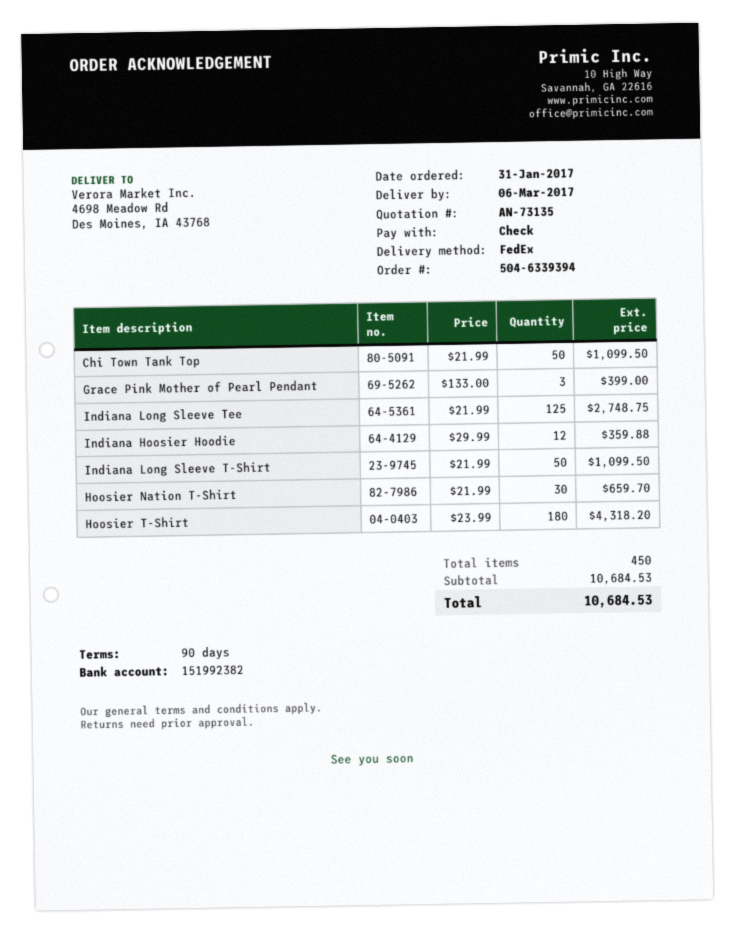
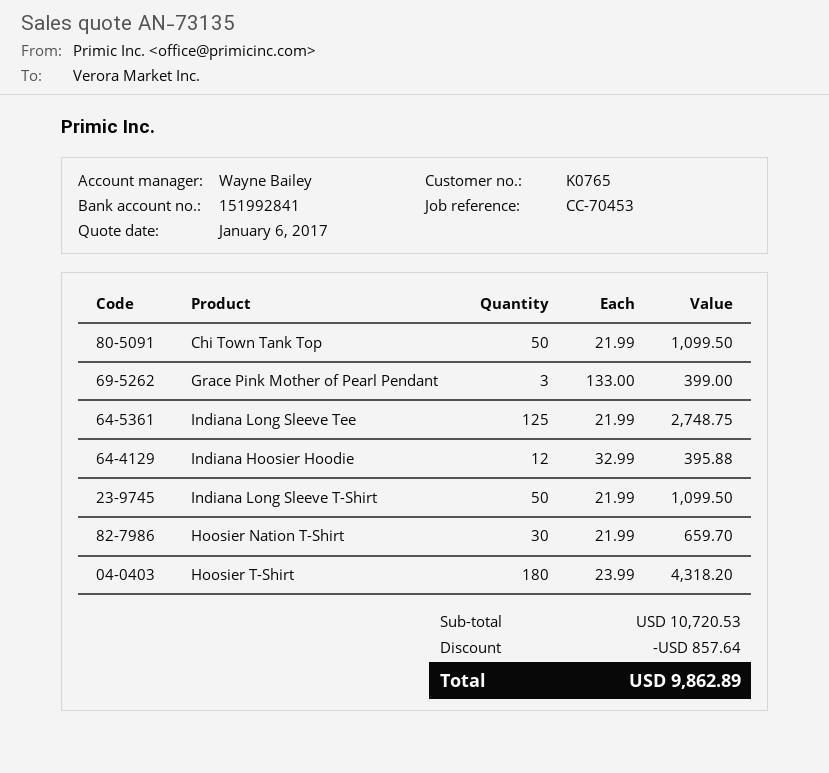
bank account: 151992382 -> 151992841
Indiana Hoosier Hoodie: 12 x 29.99 = 359.88 -> 12 x 32.99 = 395.88
subtotal: 10684.53 -> 10720.53
discount: none -> 857.64
total: 10684.53 -> 9862.89

